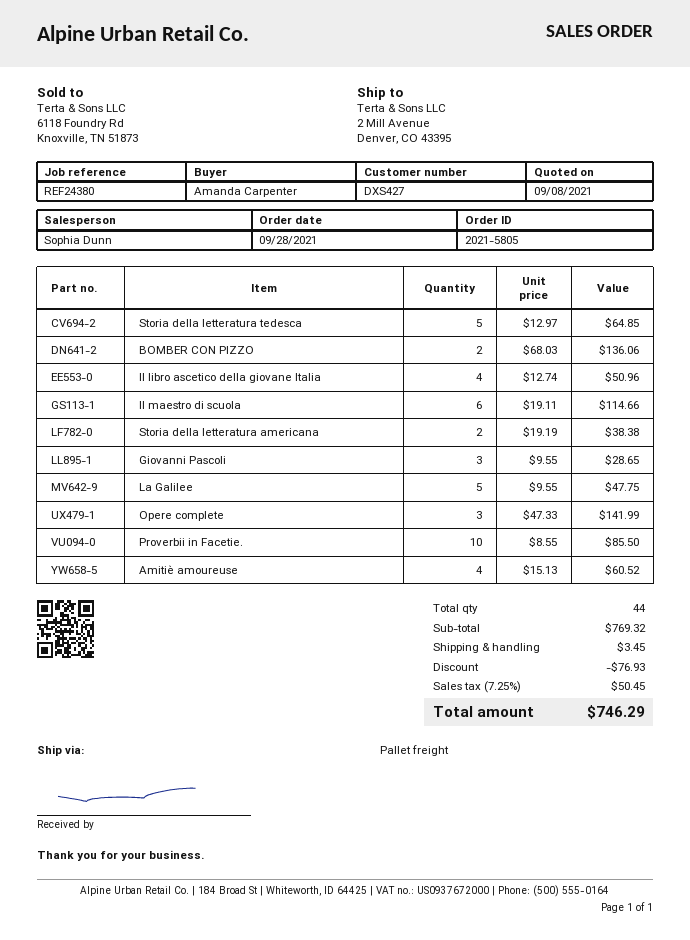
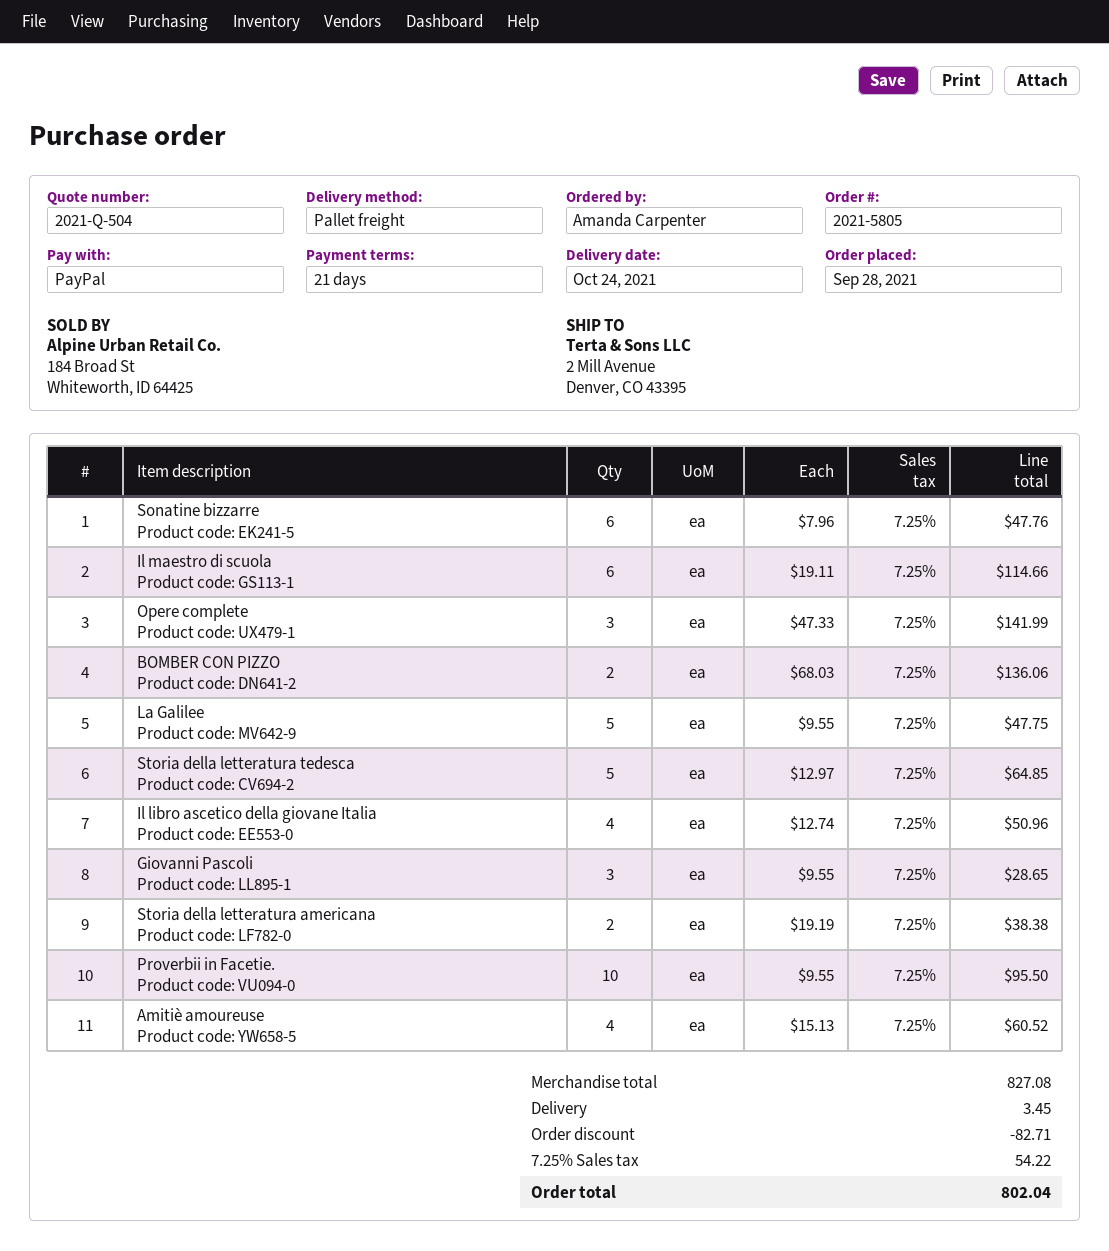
Proverbii in Facetie.: 10 x 8.55 = 85.50 -> 10 x 9.55 = 95.50
Sonatine bizzarre: none -> 6 x 7.96 = 47.76
subtotal: 769.32 -> 827.08
discount: 76.93 -> 82.71
tax: 7.25% = 50.45 -> 7.25% = 54.22
total: 746.29 -> 802.04

